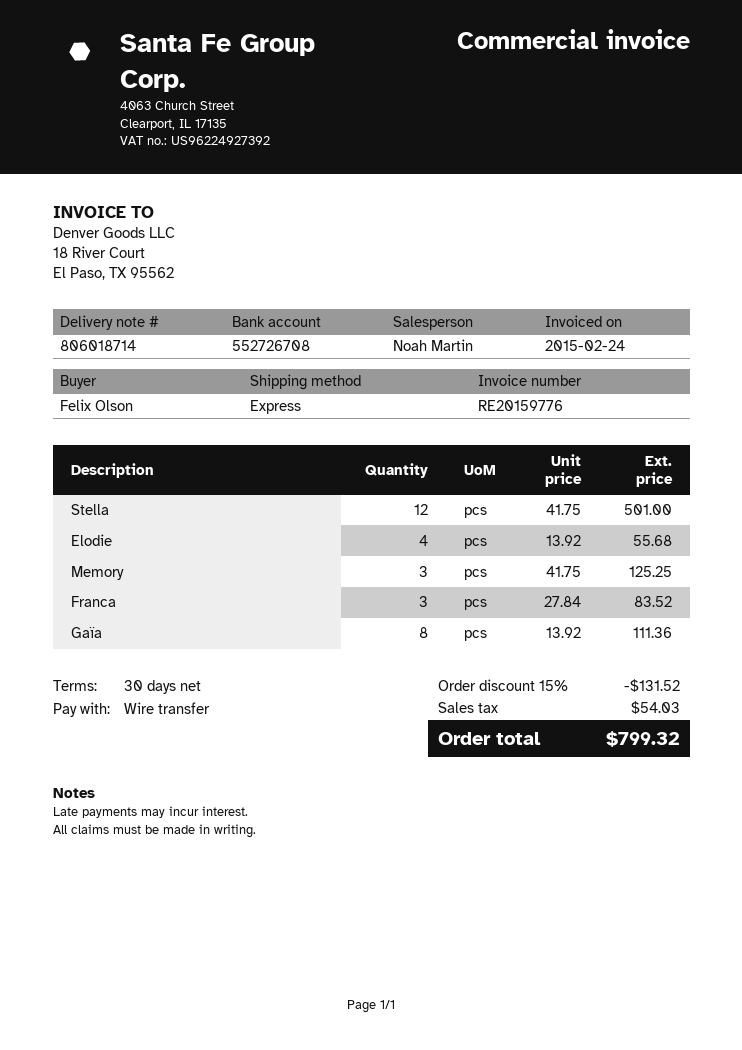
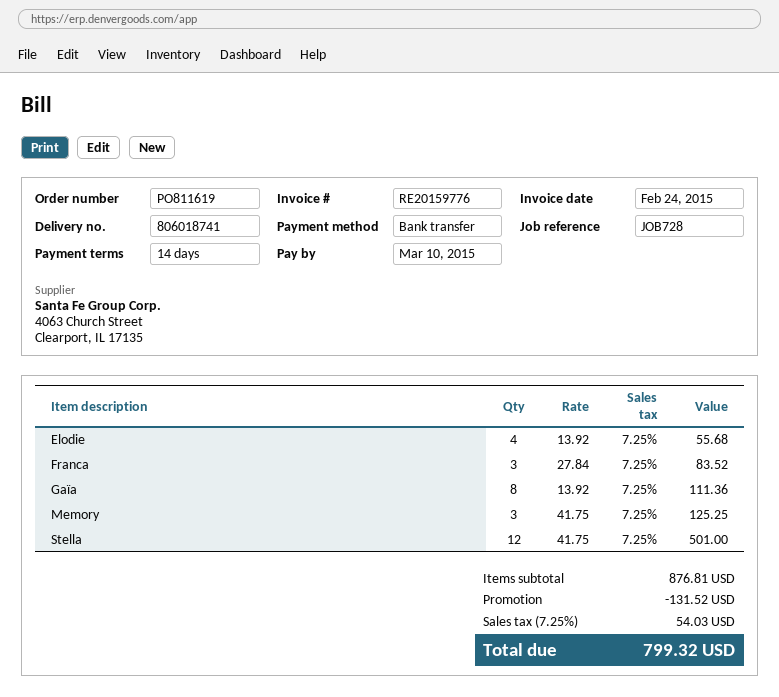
delivery note number: 806018714 -> 806018741
payment terms: 30 days -> 14 days

